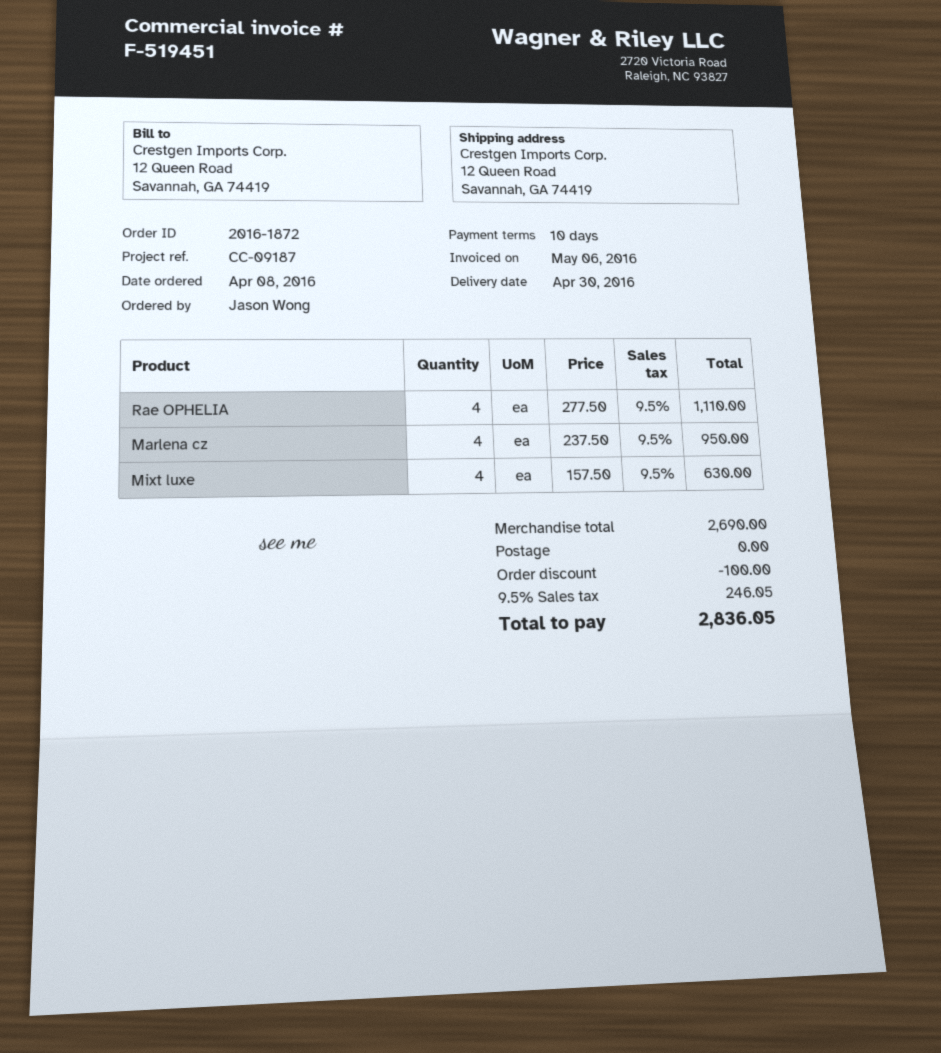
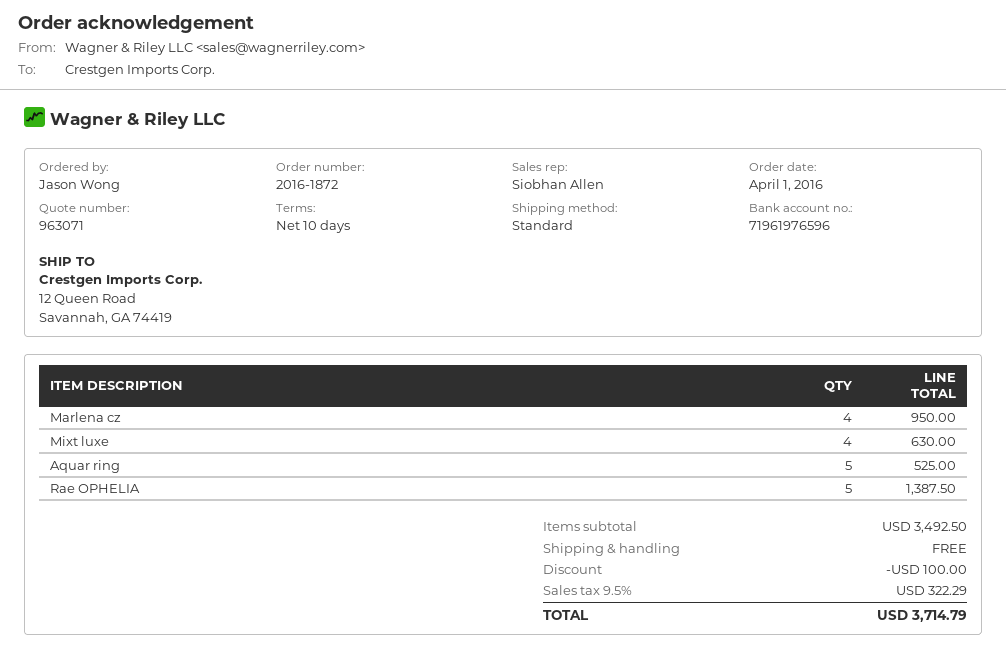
order date: 2016-04-08 -> 2016-04-01
Rae OPHELIA: 4 for 1110.00 -> 5 for 1387.50
Aquar ring: none -> 5 for 525.00
subtotal: 2690.00 -> 3492.50
tax: 9.5% = 246.05 -> 9.5% = 322.29
total: 2836.05 -> 3714.79

